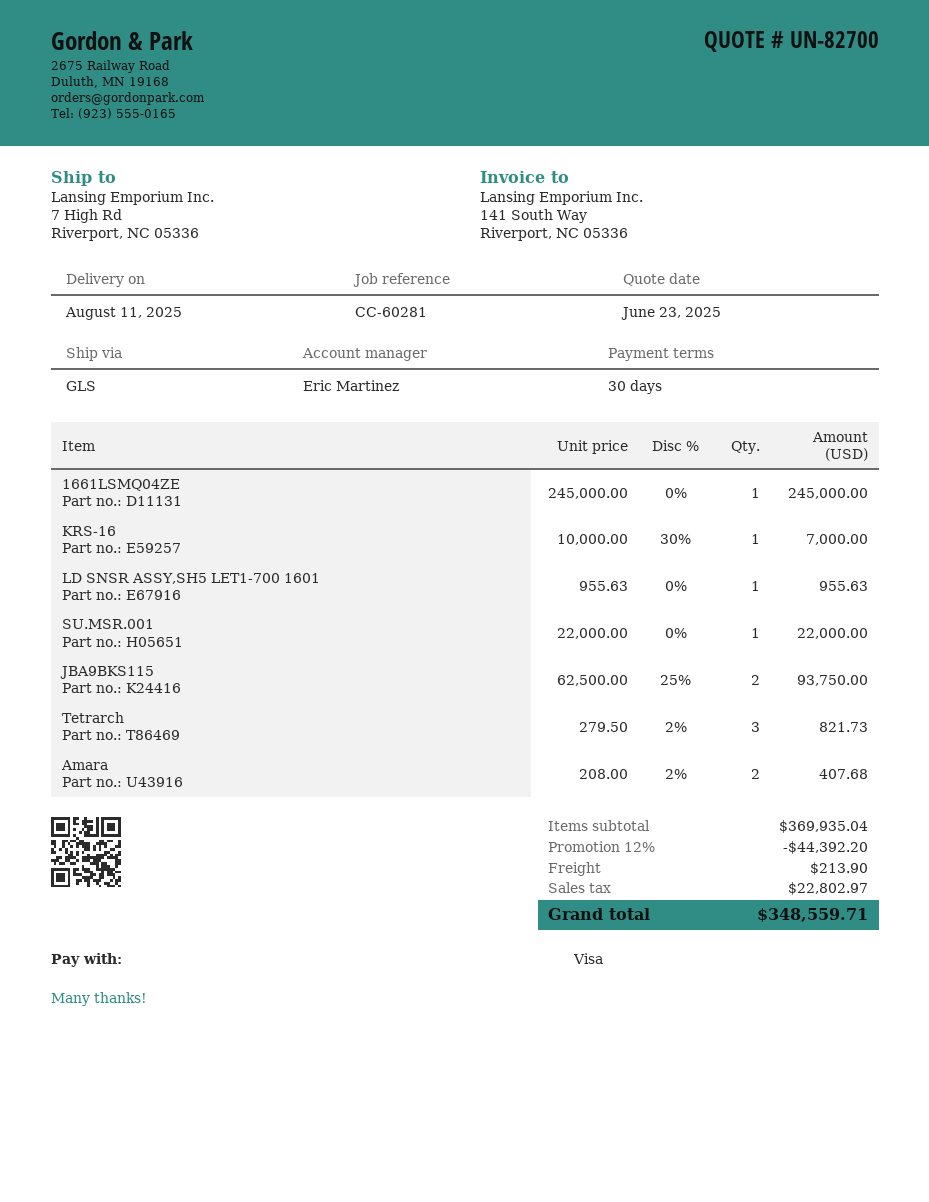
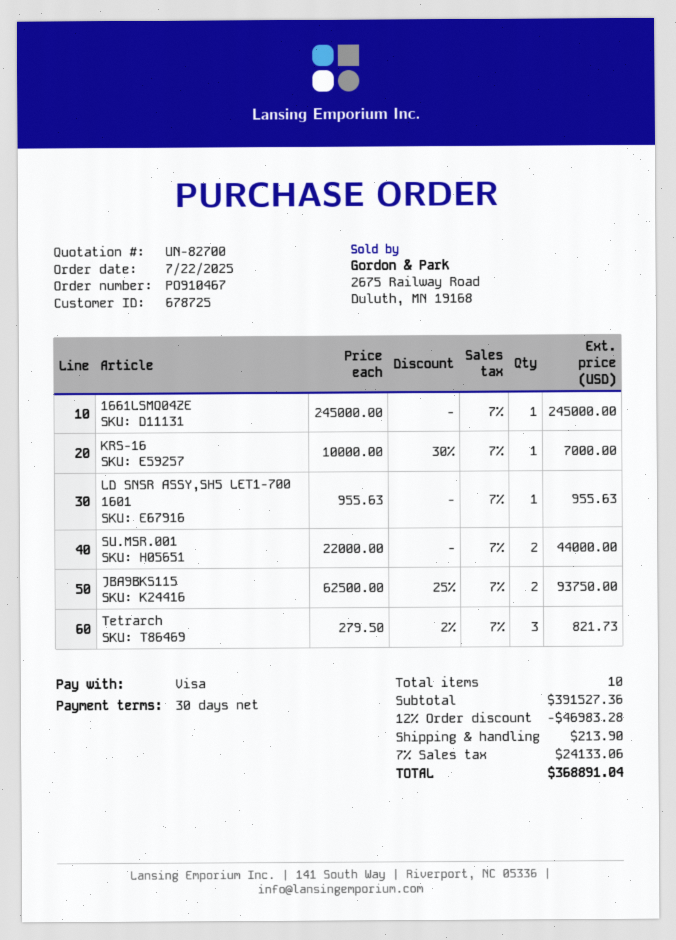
SU.MSR.001: 1 x 22000.00 = 22000.00 -> 2 x 22000.00 = 44000.00
Amara: 2 x 208.00 - 2% = 407.68 -> none
subtotal: 369935.04 -> 391527.36
discount: 12% = 44392.20 -> 12% = 46983.28
tax: 22802.97 -> 24133.06
total: 348559.71 -> 368891.04

